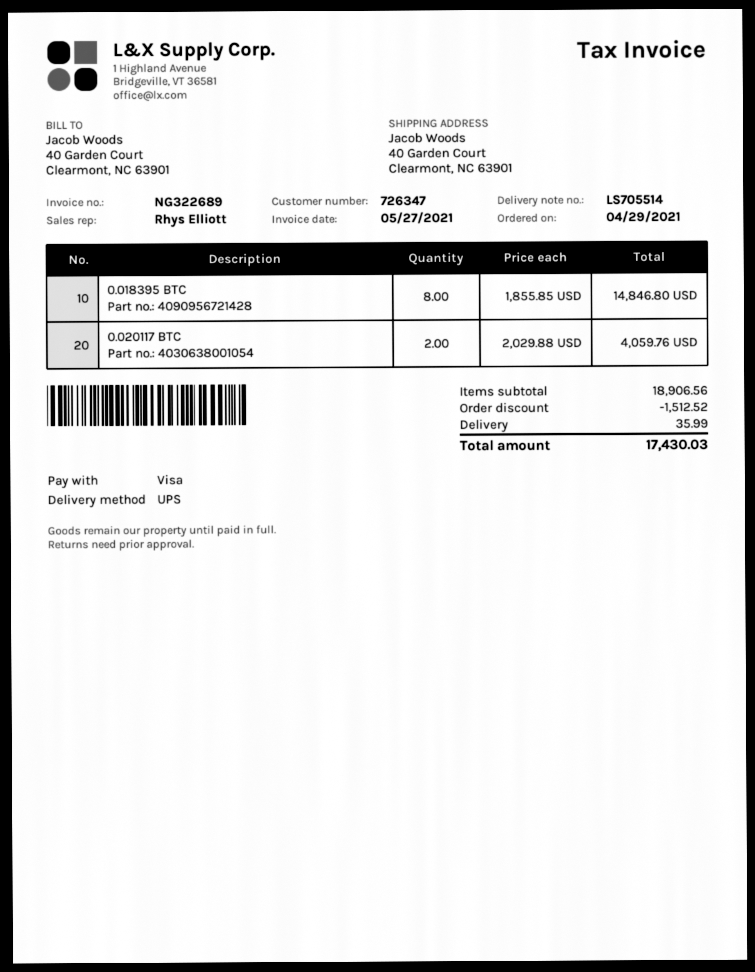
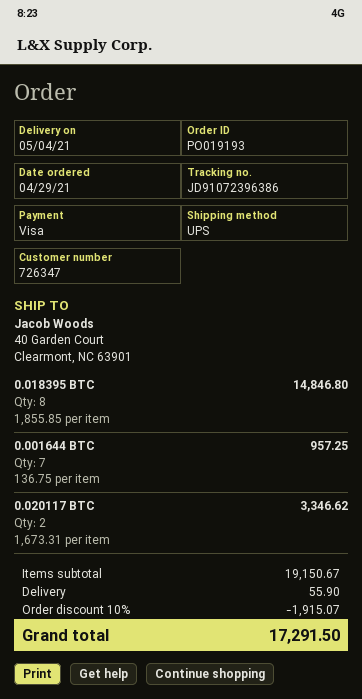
0.020117 BTC: 2 x 2029.88 = 4059.76 -> 2 x 1673.31 = 3346.62
0.001644 BTC: none -> 7 x 136.75 = 957.25
subtotal: 18906.56 -> 19150.67
discount: 1512.52 -> 1915.07
shipping: 35.99 -> 55.90
total: 17430.03 -> 17291.50

